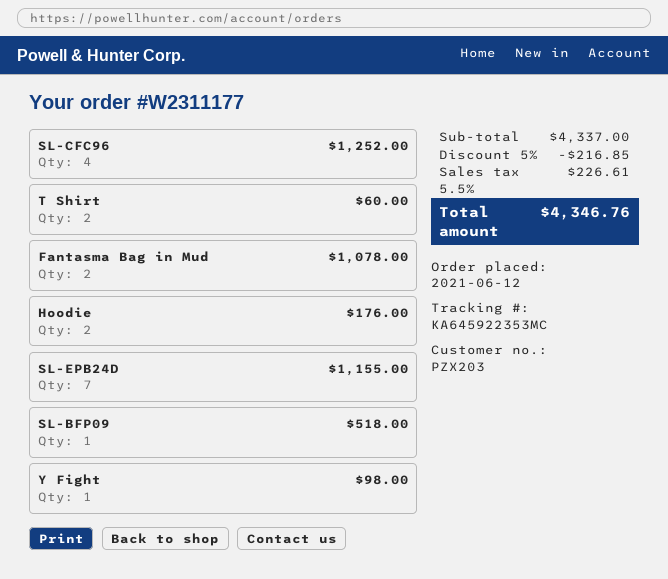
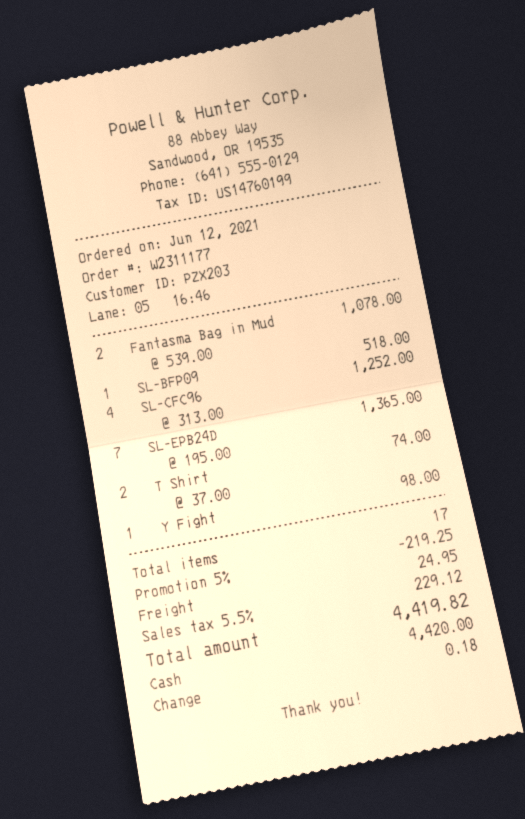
T Shirt: 2 for 60.00 -> 2 for 74.00
Hoodie: 2 for 176.00 -> none
SL-EPB24D: 7 for 1155.00 -> 7 for 1365.00
discount: 5% = 216.85 -> 5% = 219.25
shipping: none -> 24.95
tax: 5.5% = 226.61 -> 5.5% = 229.12
total: 4346.76 -> 4419.82

